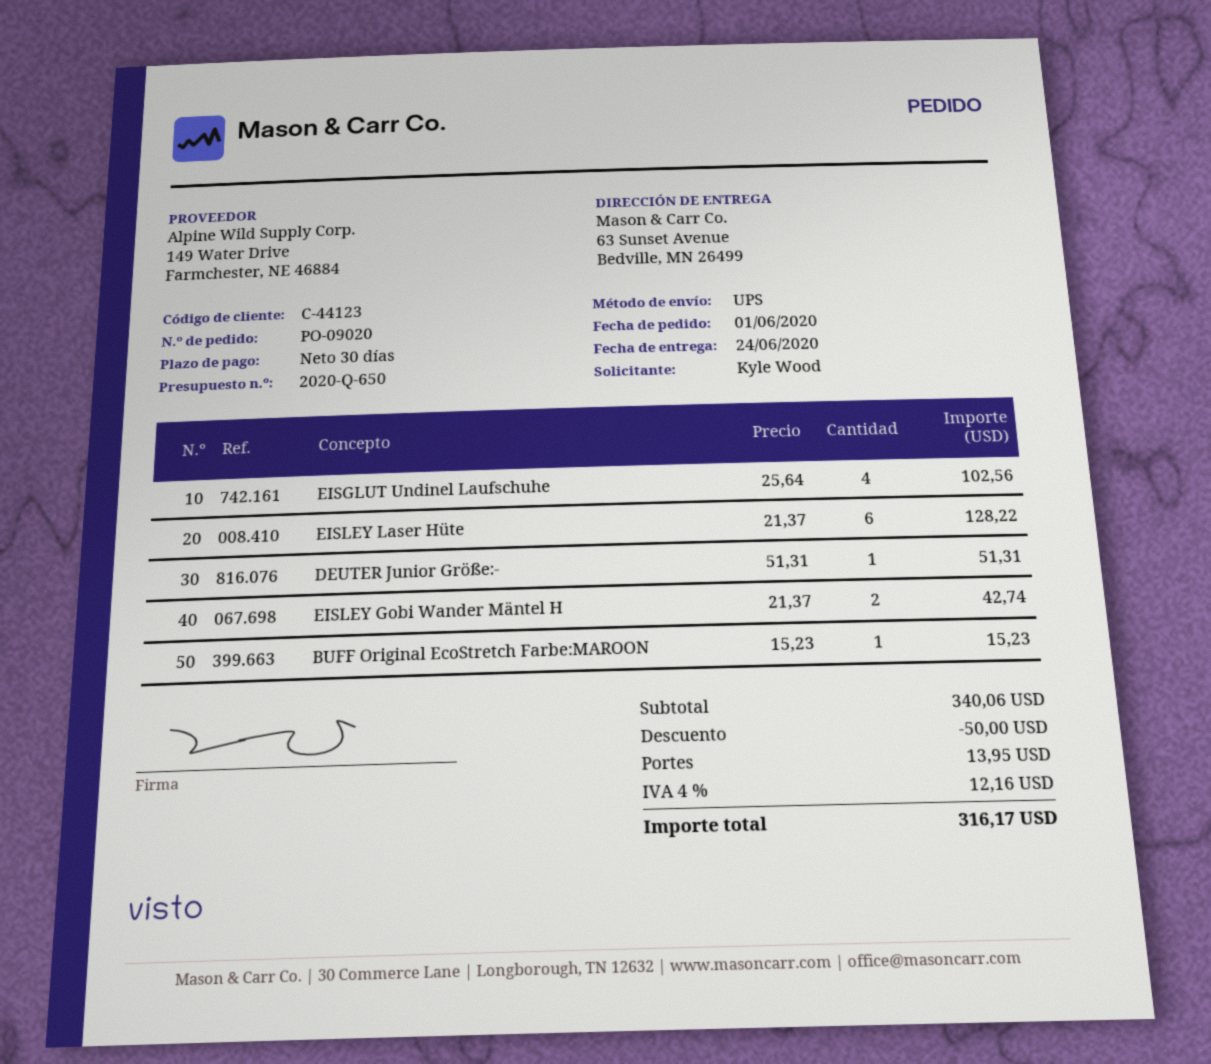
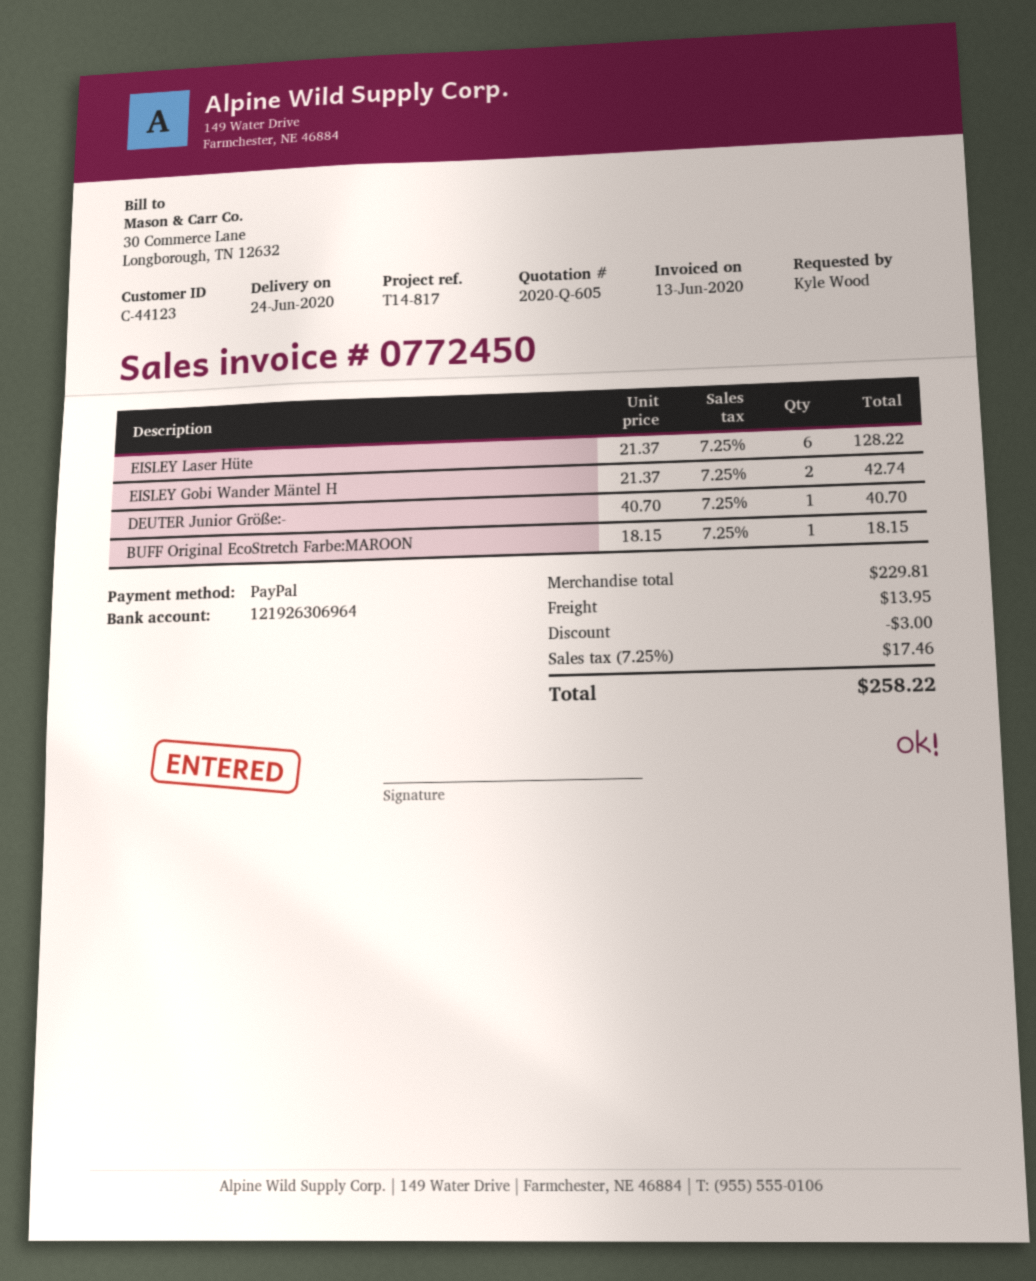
quote number: 2020-Q-650 -> 2020-Q-605
EISGLUT Undinel Laufschuhe: 4 x 25.64 = 102.56 -> none
DEUTER Junior Größe:-: 1 x 51.31 = 51.31 -> 1 x 40.70 = 40.70
BUFF Original EcoStretch Farbe:MAROON: 1 x 15.23 = 15.23 -> 1 x 18.15 = 18.15
subtotal: 340.06 -> 229.81
discount: 50.00 -> 3.00
tax: 4% = 12.16 -> 7.25% = 17.46
total: 316.17 -> 258.22

